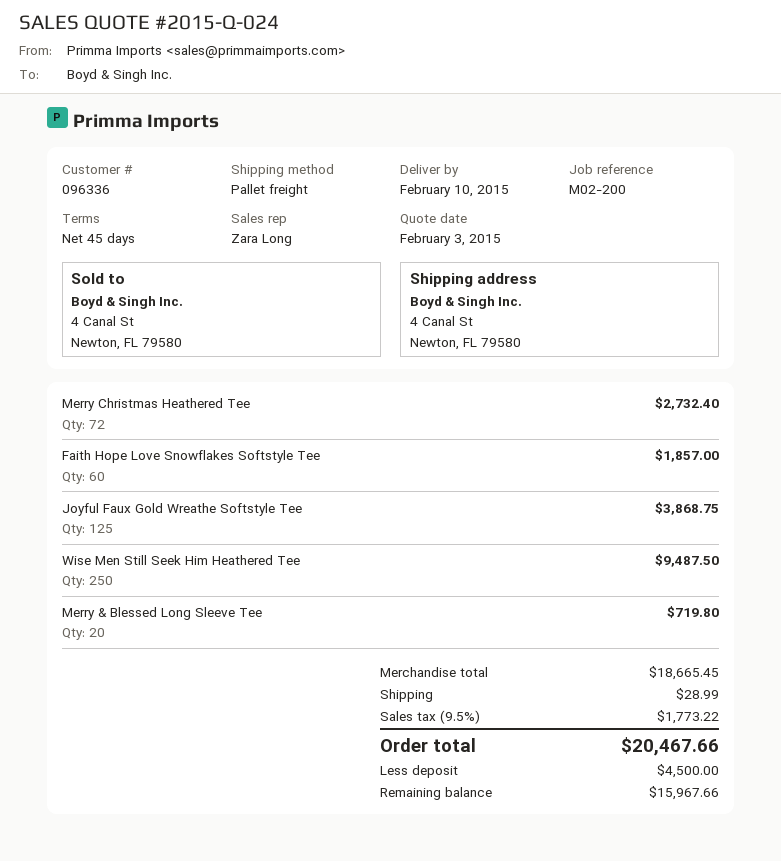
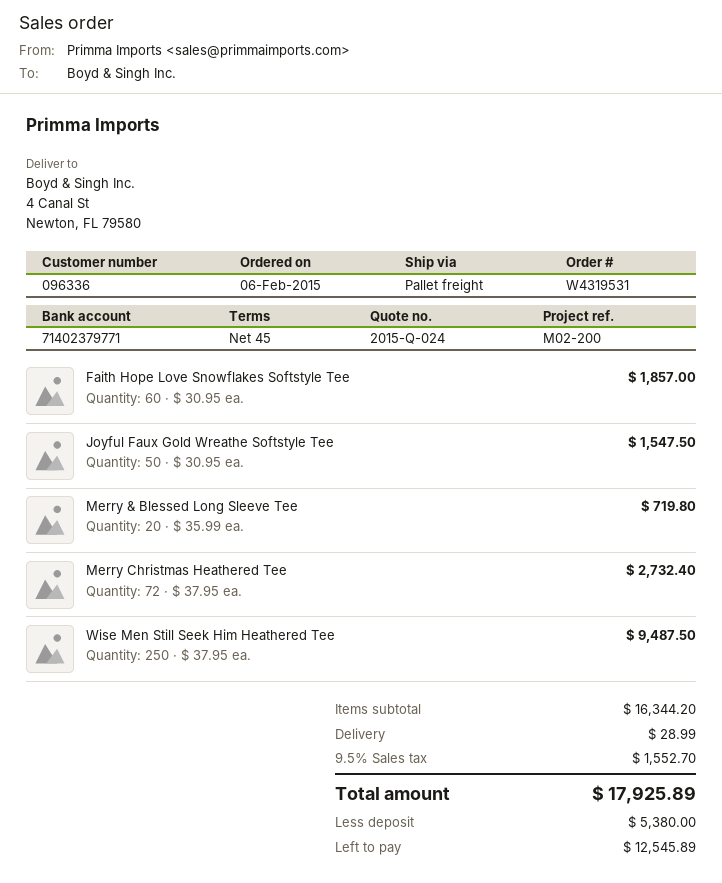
Joyful Faux Gold Wreathe Softstyle Tee: 125 for 3868.75 -> 50 for 1547.50
subtotal: 18665.45 -> 16344.20
tax: 9.5% = 1773.22 -> 9.5% = 1552.70
total: 20467.66 -> 17925.89
deposit: 4500.00 -> 5380.00
balance: 15967.66 -> 12545.89

